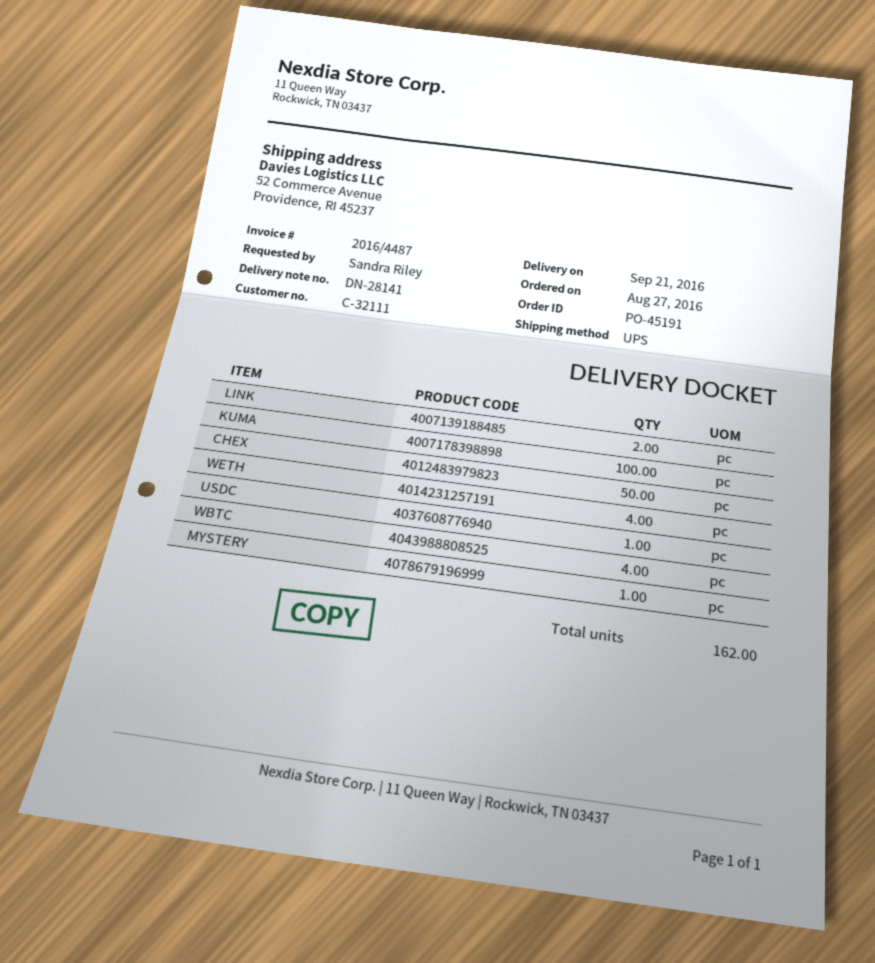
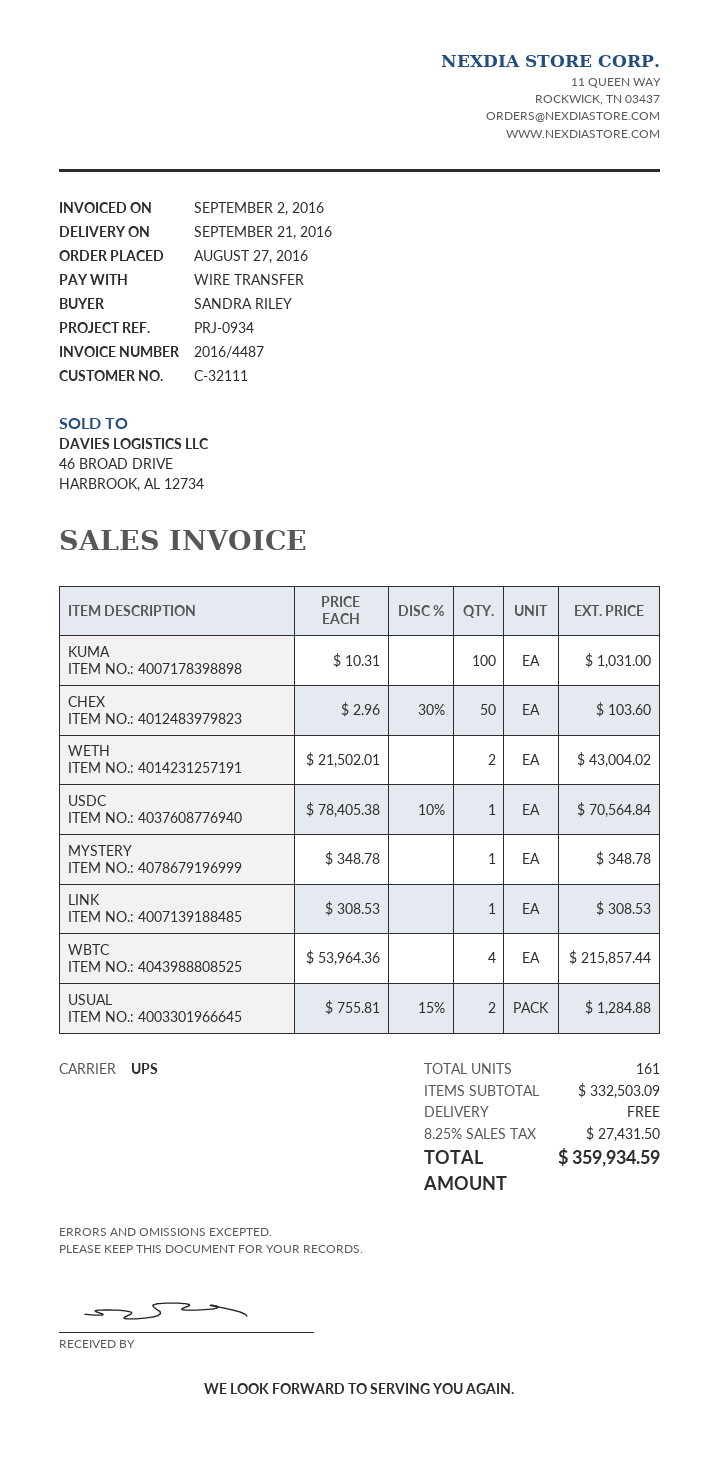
LINK: 2 -> 1
WETH: 4 -> 2
USUAL: none -> 2
total quantity: 162 -> 161

